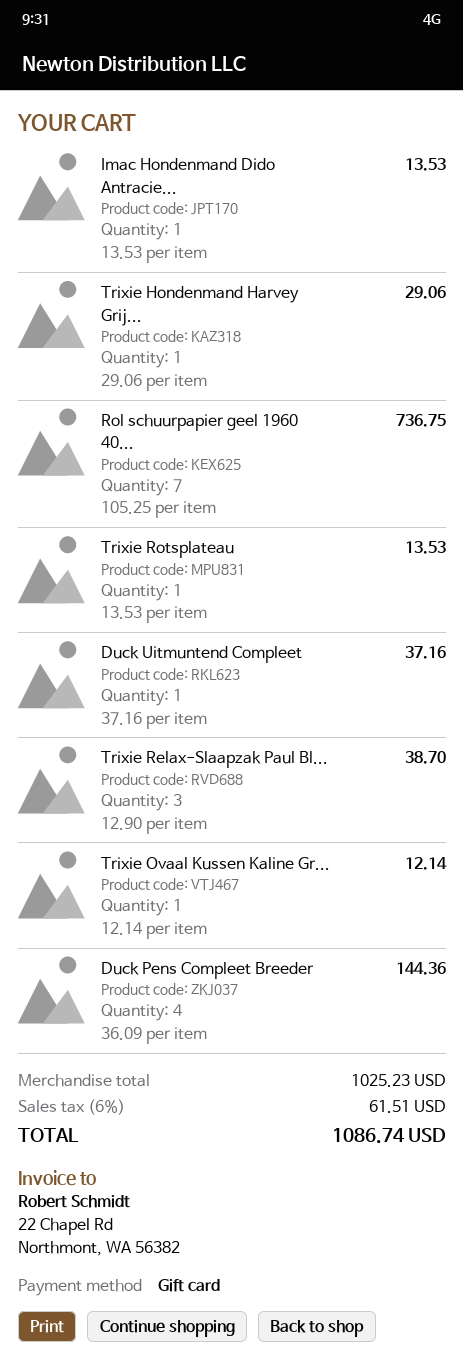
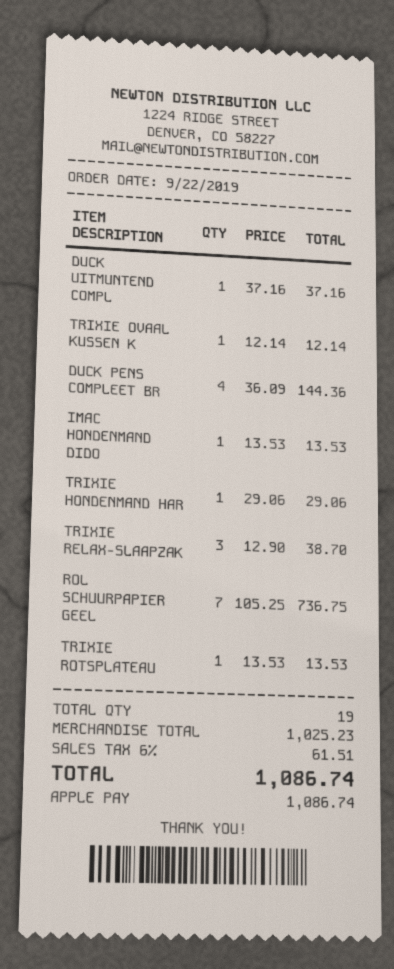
payment method: gift card -> Apple Pay

